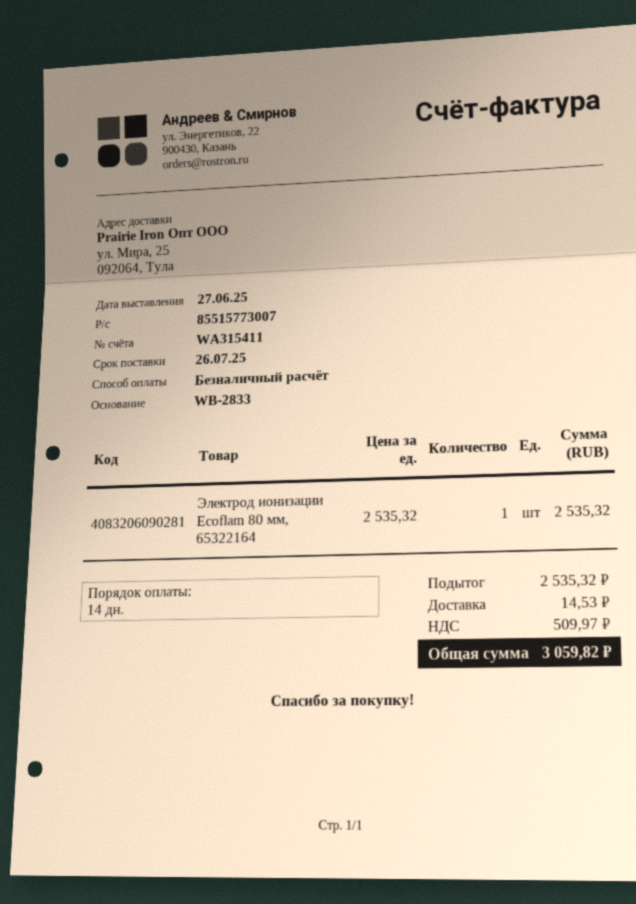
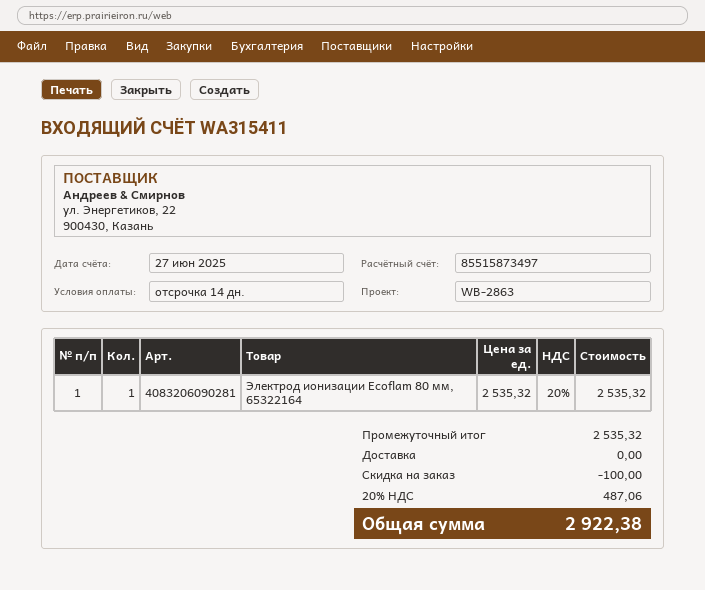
reference: WB-2833 -> WB-2863
bank account: 85515773007 -> 85515873497
discount: none -> 100.00
shipping: 14.53 -> 0.00
tax: 509.97 -> 487.06
total: 3059.82 -> 2922.38

